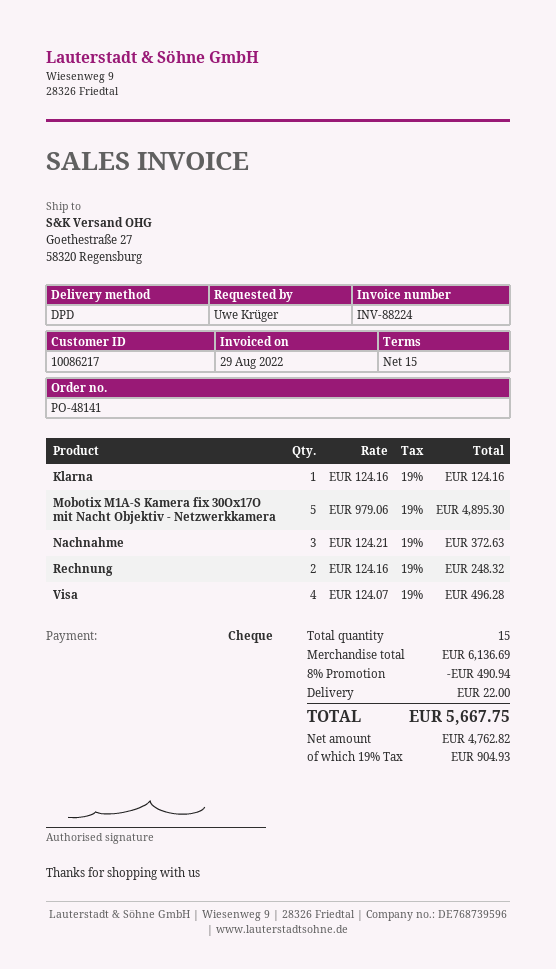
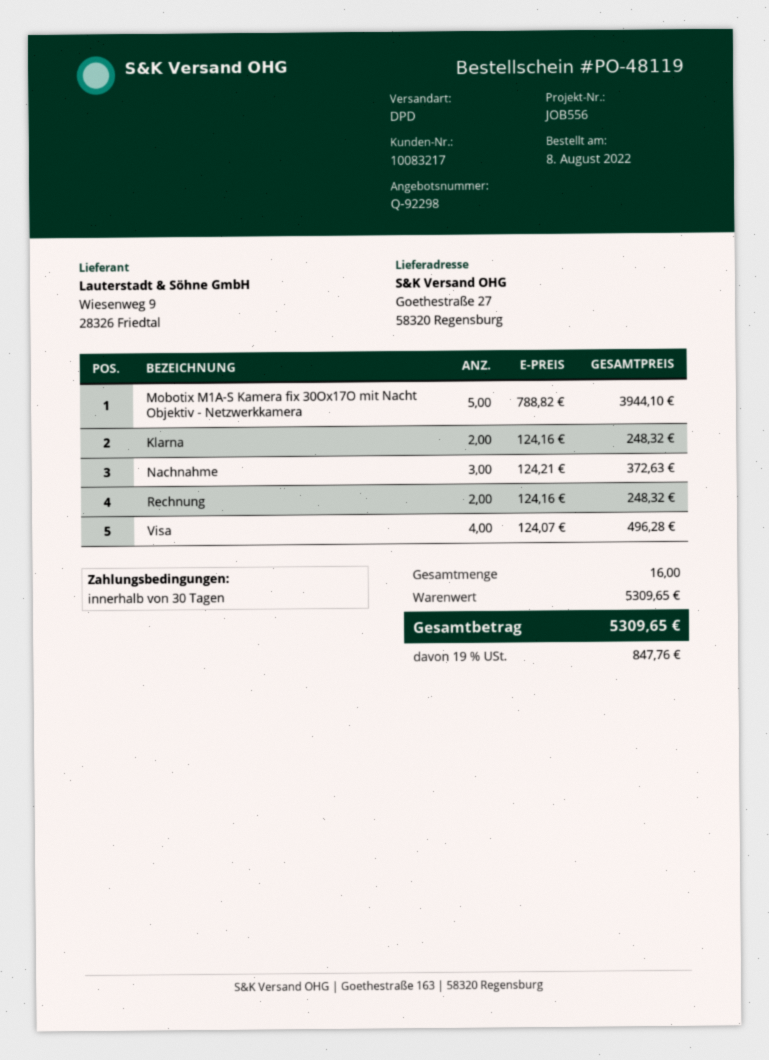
order number: PO-48141 -> PO-48119
payment terms: 15 days -> 30 days
customer number: 10086217 -> 10083217
Klarna: 1 x 124.16 = 124.16 -> 2 x 124.16 = 248.32
Mobotix M1A-S Kamera fix 30Ox17O mit Nacht Objektiv - Netzwerkkamera: 5 x 979.06 = 4895.30 -> 5 x 788.82 = 3944.10
total quantity: 15 -> 16
subtotal: 6136.69 -> 5309.65
discount: 8% = 490.94 -> none
shipping: 22.00 -> none
tax: 19% = 904.93 -> 19% = 847.76
total: 5667.75 -> 5309.65

